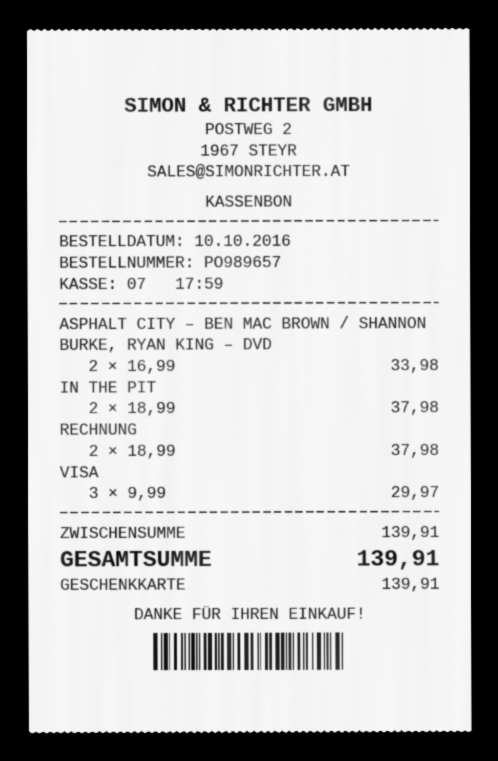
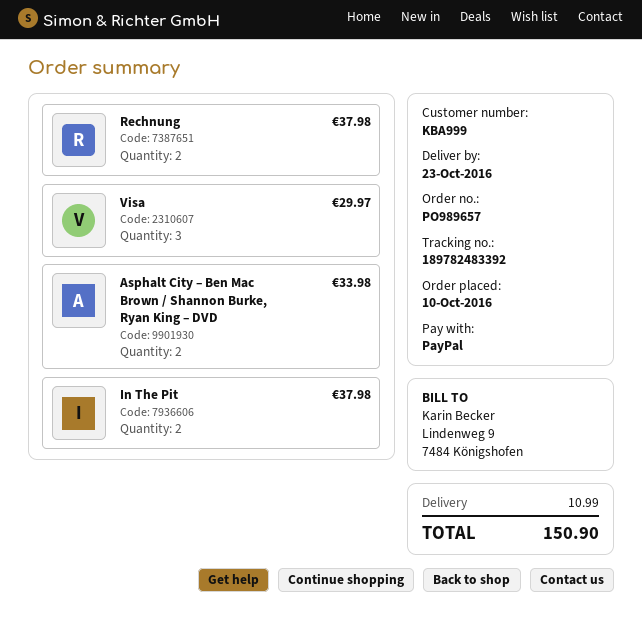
payment method: gift card -> PayPal
shipping: none -> 10.99
total: 139.91 -> 150.90

